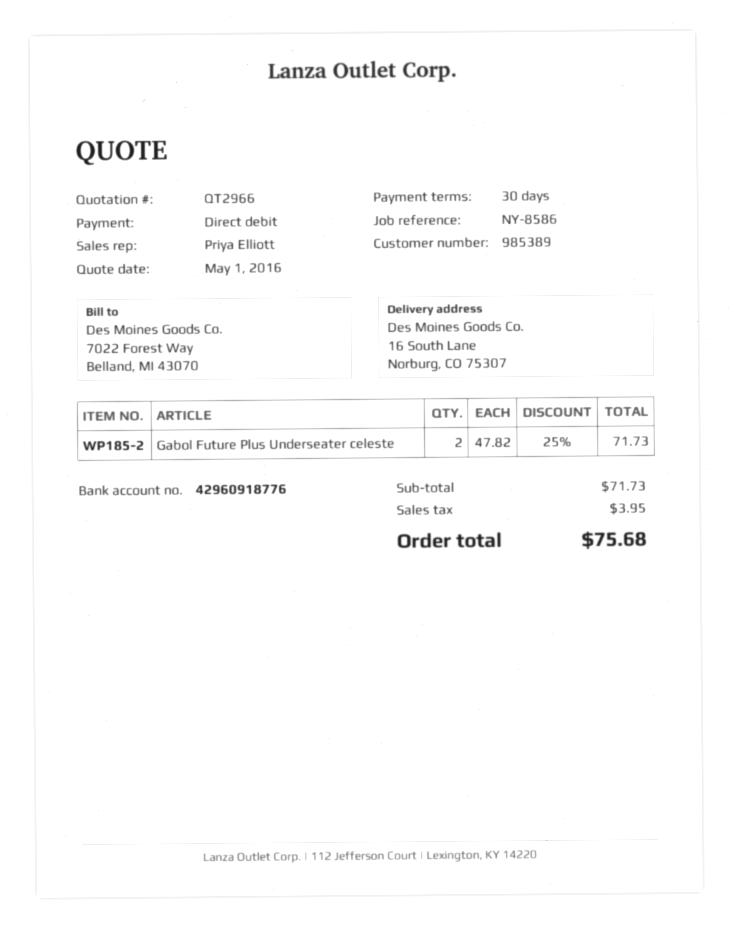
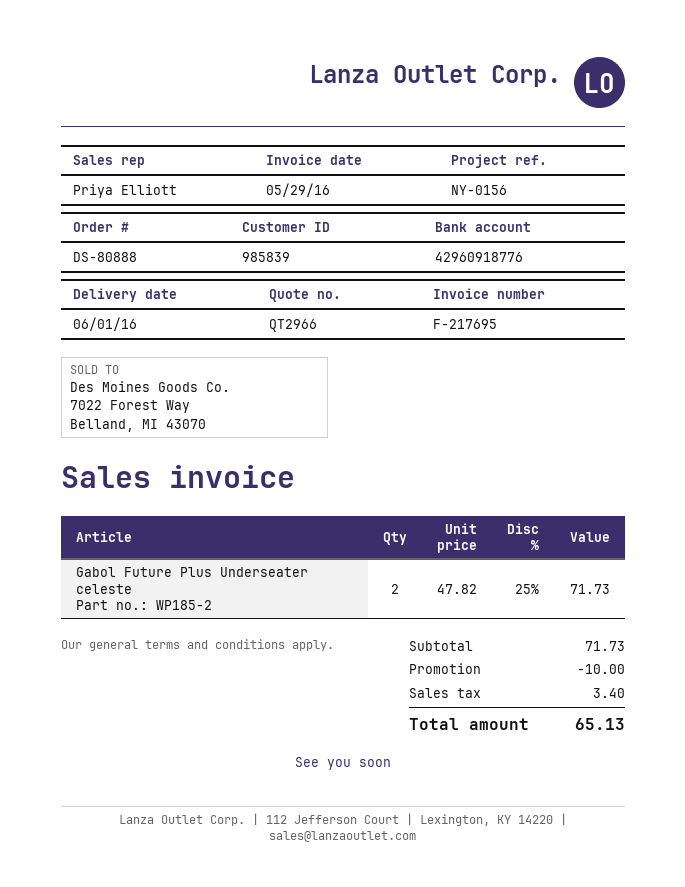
customer number: 985389 -> 985839
reference: NY-8586 -> NY-0156
discount: none -> 10.00
tax: 3.95 -> 3.40
total: 75.68 -> 65.13

